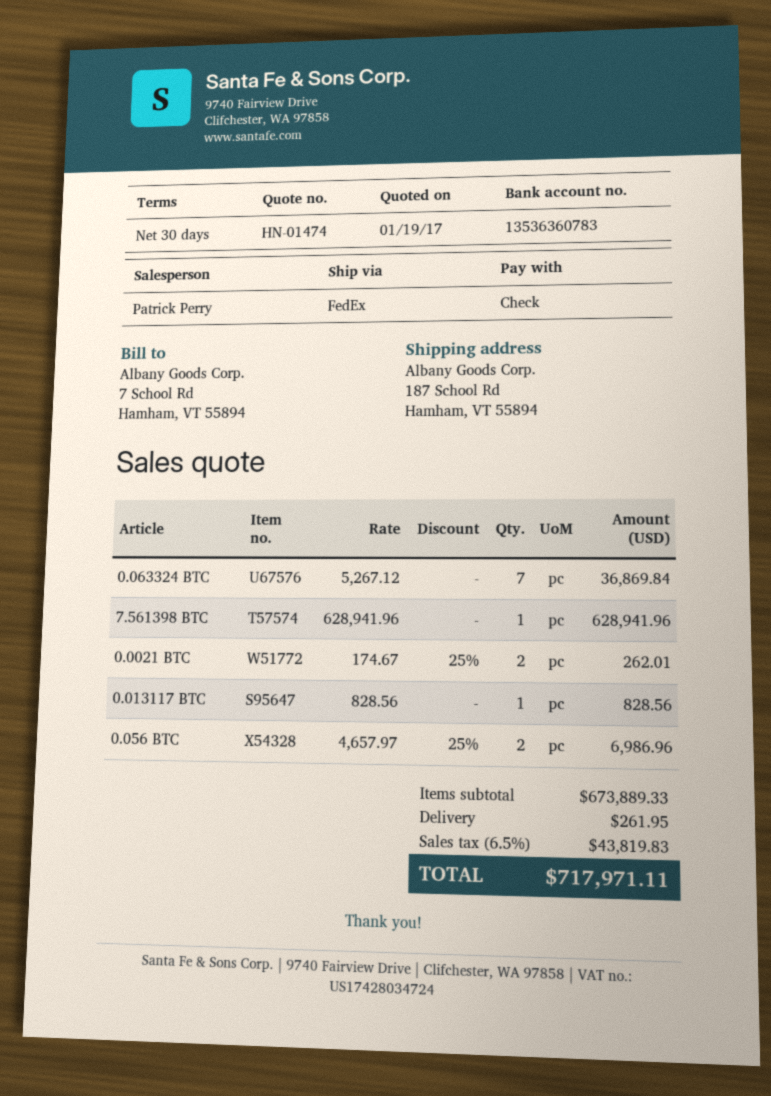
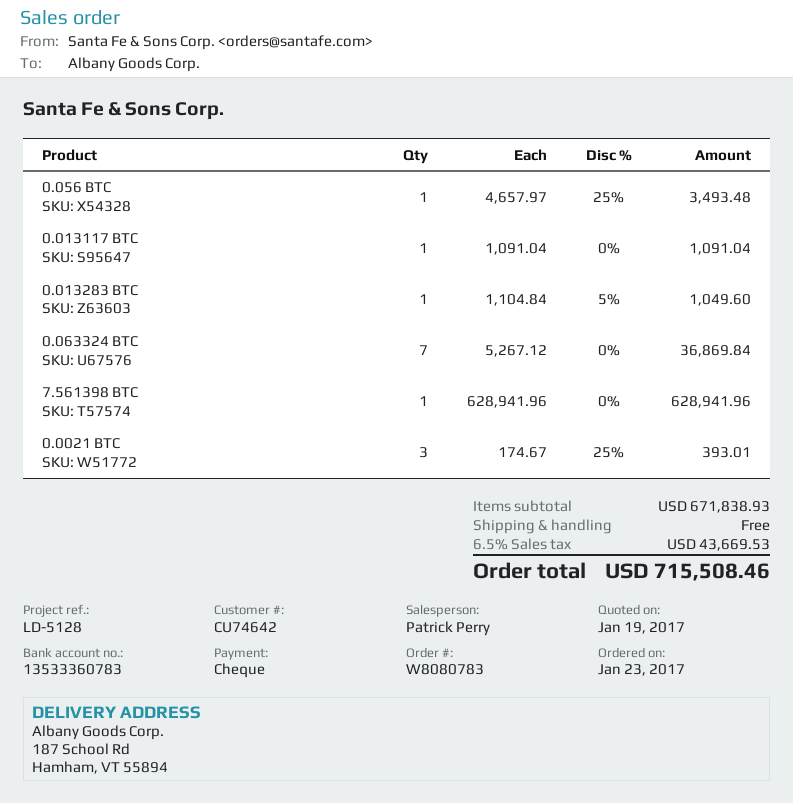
bank account: 13536360783 -> 13533360783
0.0021 BTC: 2 x 174.67 - 25% = 262.01 -> 3 x 174.67 - 25% = 393.01
0.013117 BTC: 1 x 828.56 = 828.56 -> 1 x 1091.04 = 1091.04
0.056 BTC: 2 x 4657.97 - 25% = 6986.96 -> 1 x 4657.97 - 25% = 3493.48
0.013283 BTC: none -> 1 x 1104.84 - 5% = 1049.60
subtotal: 673889.33 -> 671838.93
shipping: 261.95 -> 0.00
tax: 6.5% = 43819.83 -> 6.5% = 43669.53
total: 717971.11 -> 715508.46

